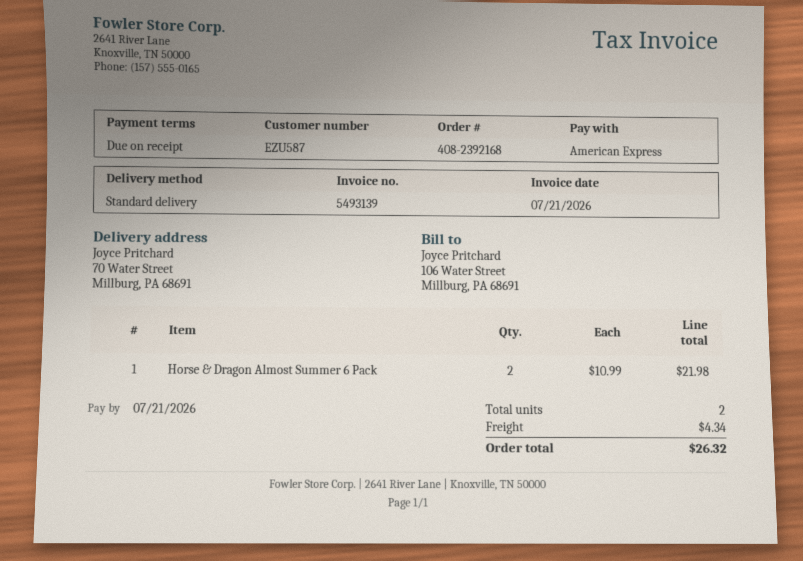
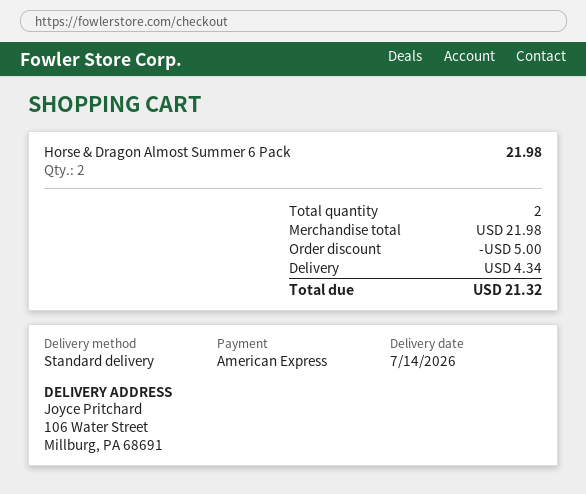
ship to: 70 Water Street, Millburg, PA 68691 -> 106 Water Street, Millburg, PA 68691
discount: none -> 5.00
total: 26.32 -> 21.32

